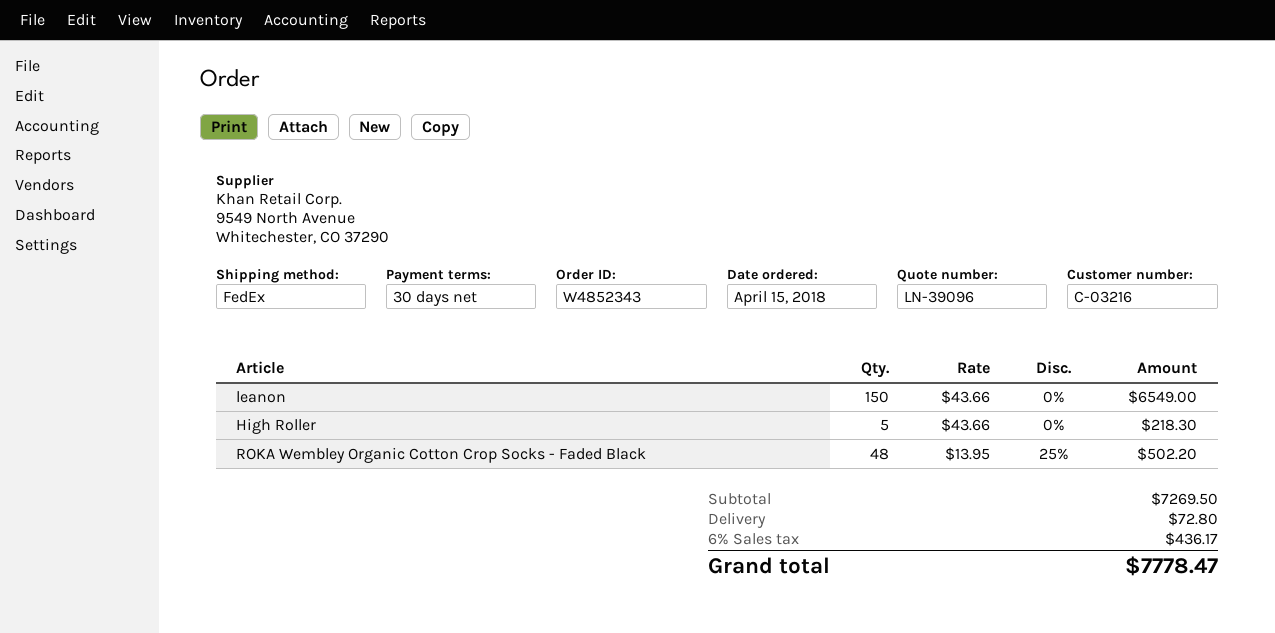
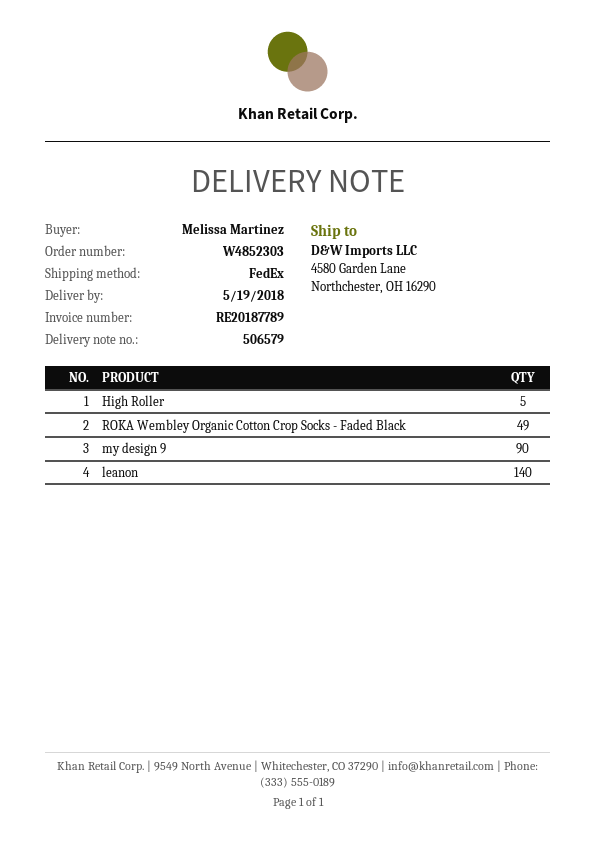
order number: W4852343 -> W4852303
leanon: 150 -> 140
ROKA Wembley Organic Cotton Crop Socks - Faded Black: 48 -> 49
my design 9: none -> 90

